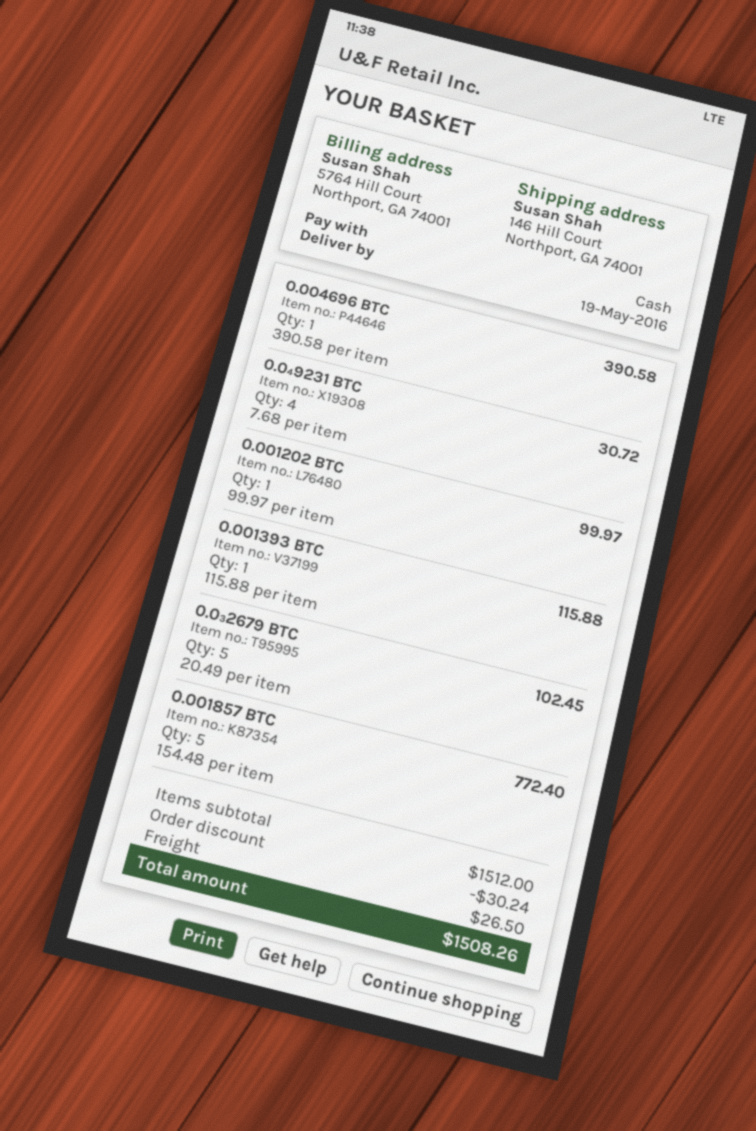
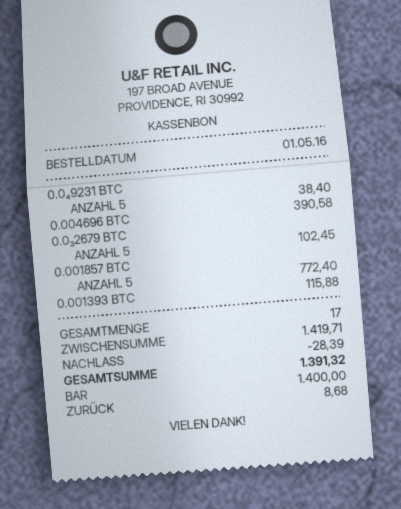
0.0₄9231 BTC: 4 for 30.72 -> 5 for 38.40
0.001202 BTC: 1 for 99.97 -> none
subtotal: 1512.00 -> 1419.71
discount: 30.24 -> 28.39
shipping: 26.50 -> none
total: 1508.26 -> 1391.32

